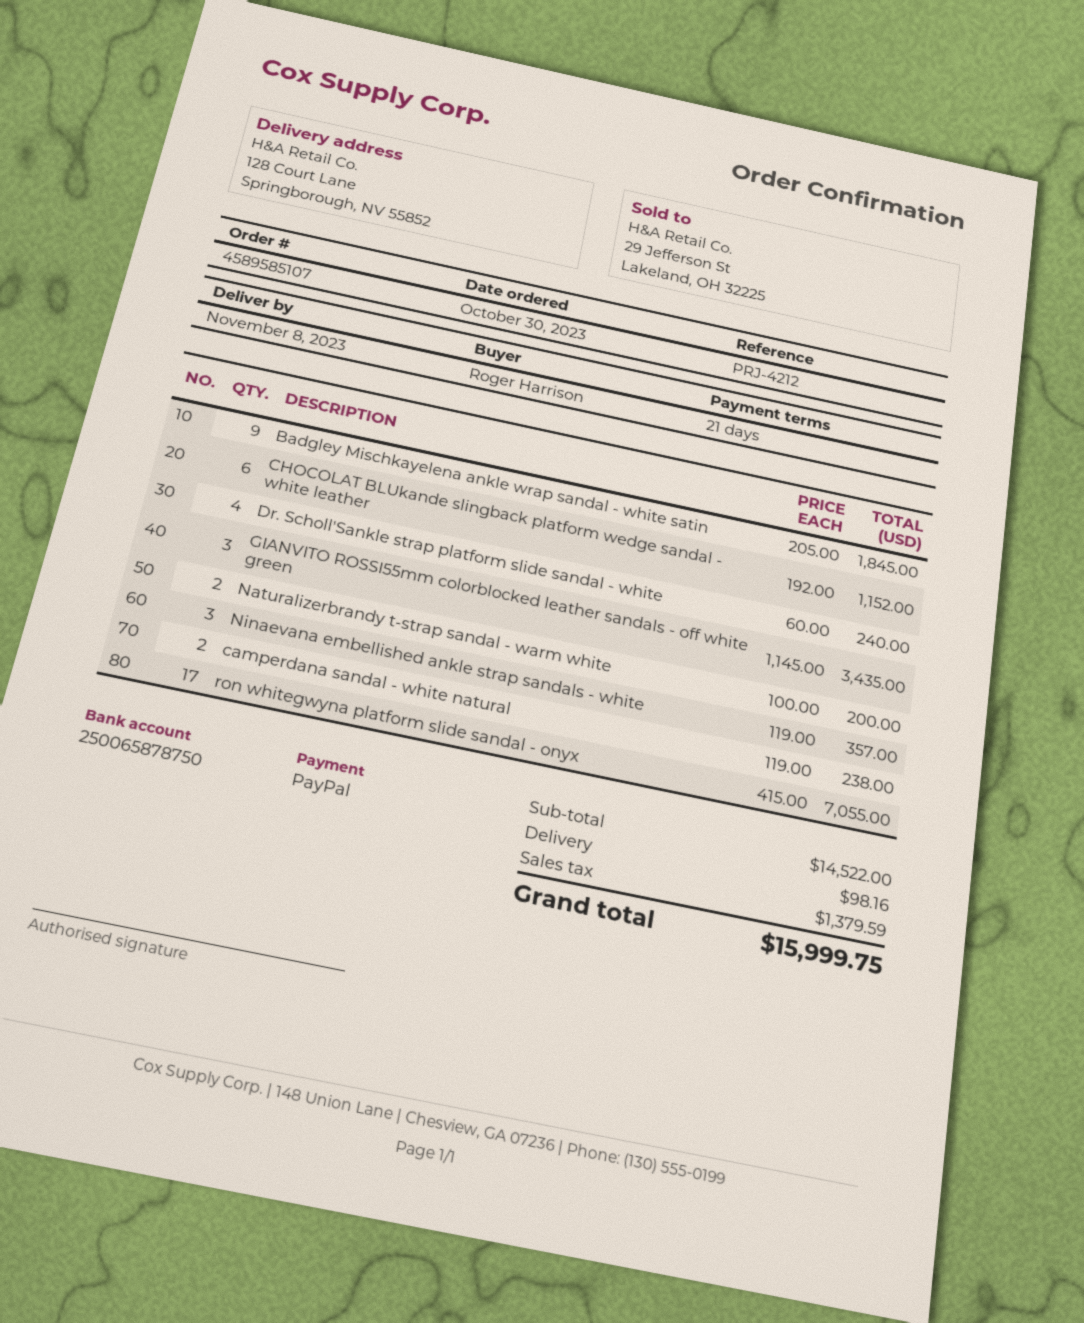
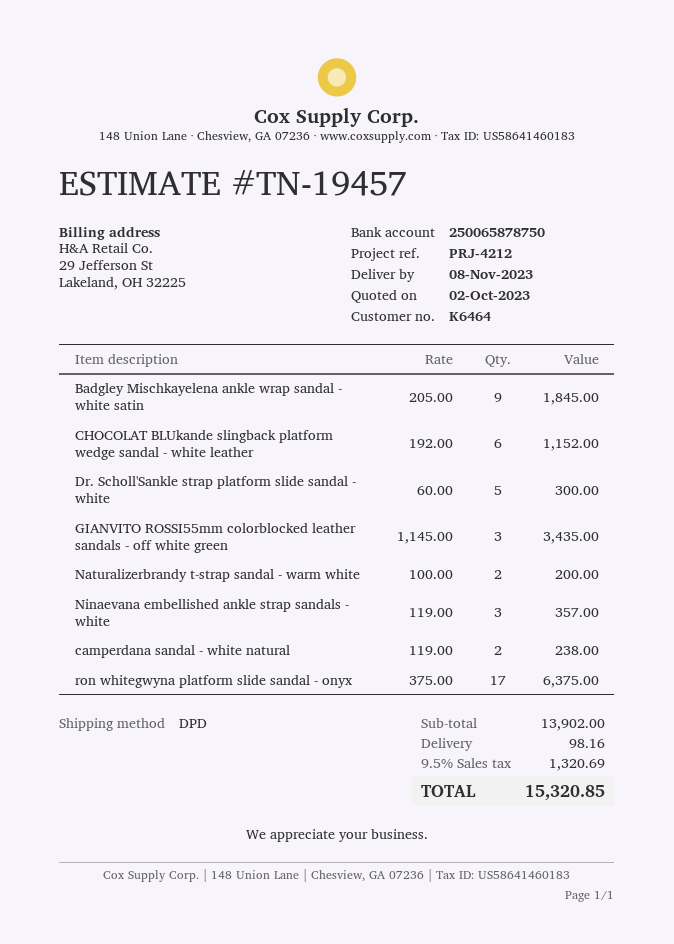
Dr. Scholl'Sankle strap platform slide sandal - white: 4 x 60.00 = 240.00 -> 5 x 60.00 = 300.00
ron whitegwyna platform slide sandal - onyx: 17 x 415.00 = 7055.00 -> 17 x 375.00 = 6375.00
subtotal: 14522.00 -> 13902.00
tax: 1379.59 -> 1320.69
total: 15999.75 -> 15320.85

